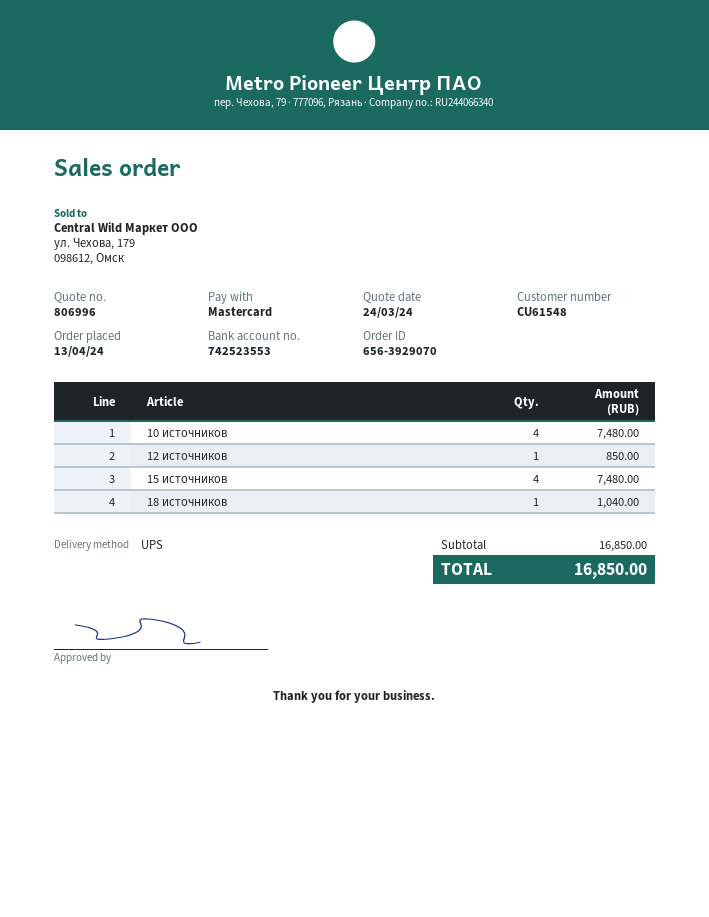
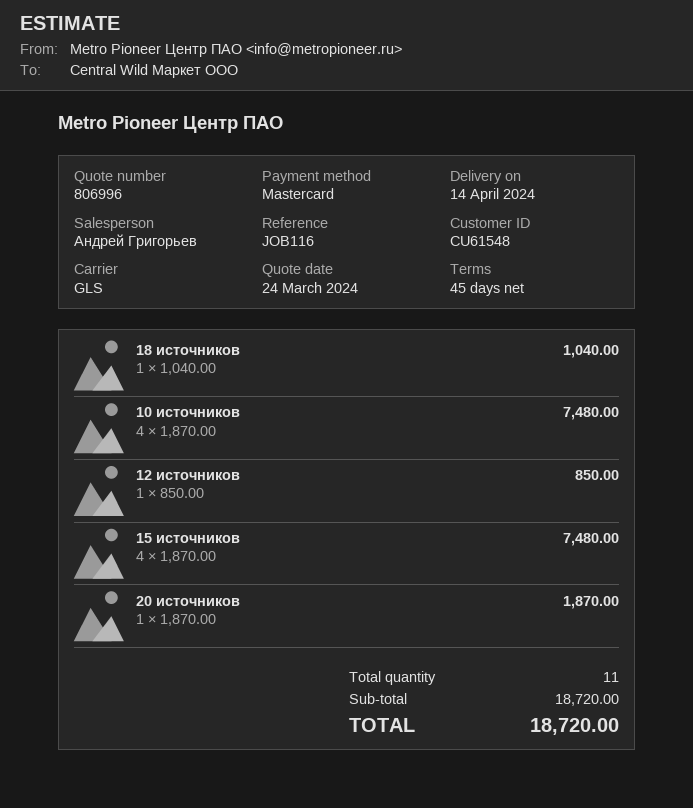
shipping method: UPS -> GLS
20 источников: none -> 1 for 1870.00
subtotal: 16850.00 -> 18720.00
total: 16850.00 -> 18720.00

